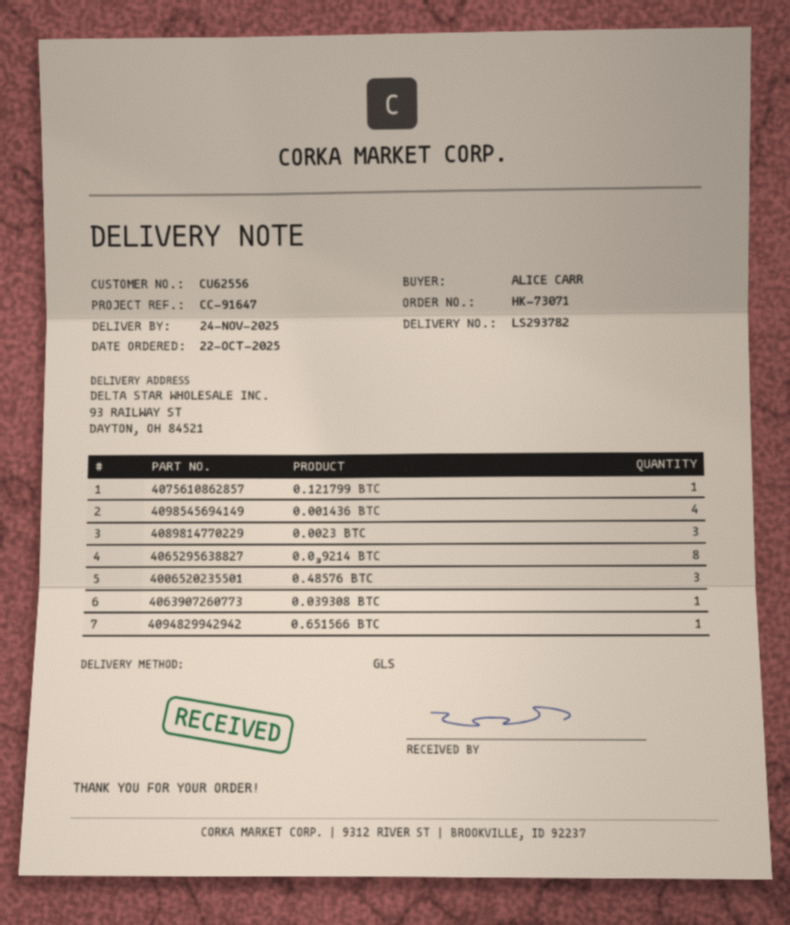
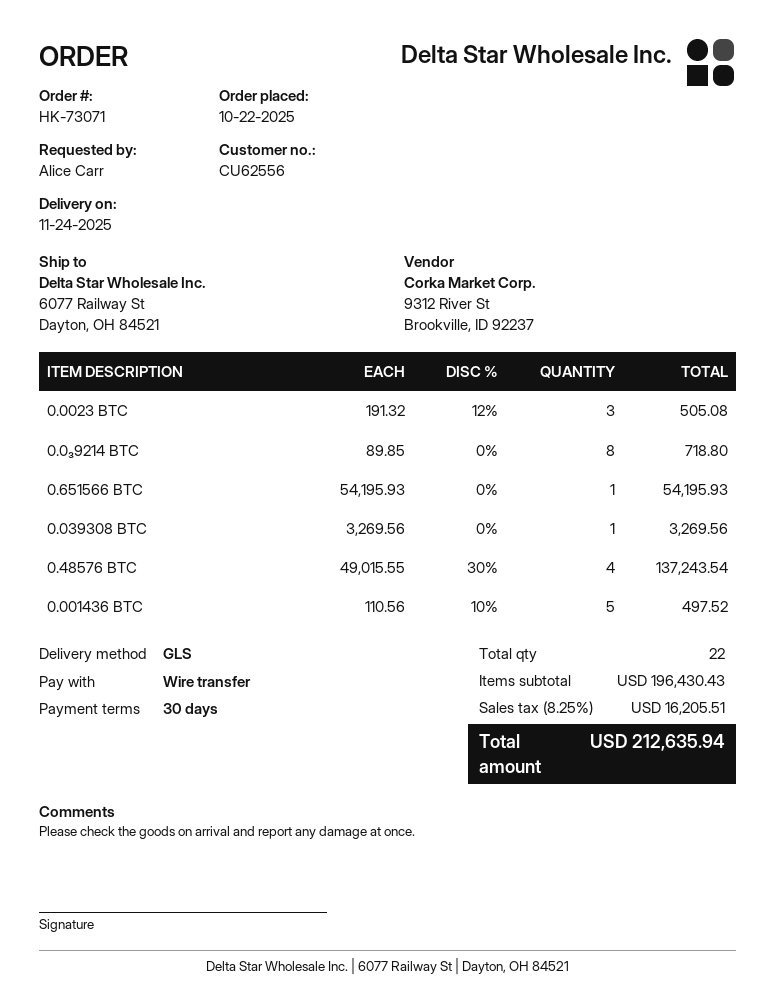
ship to: 93 RAILWAY ST, DAYTON, OH 84521 -> 6077 Railway St, Dayton, OH 84521
0.121799 BTC: 1 -> none
0.001436 BTC: 4 -> 5
0.48576 BTC: 3 -> 4

